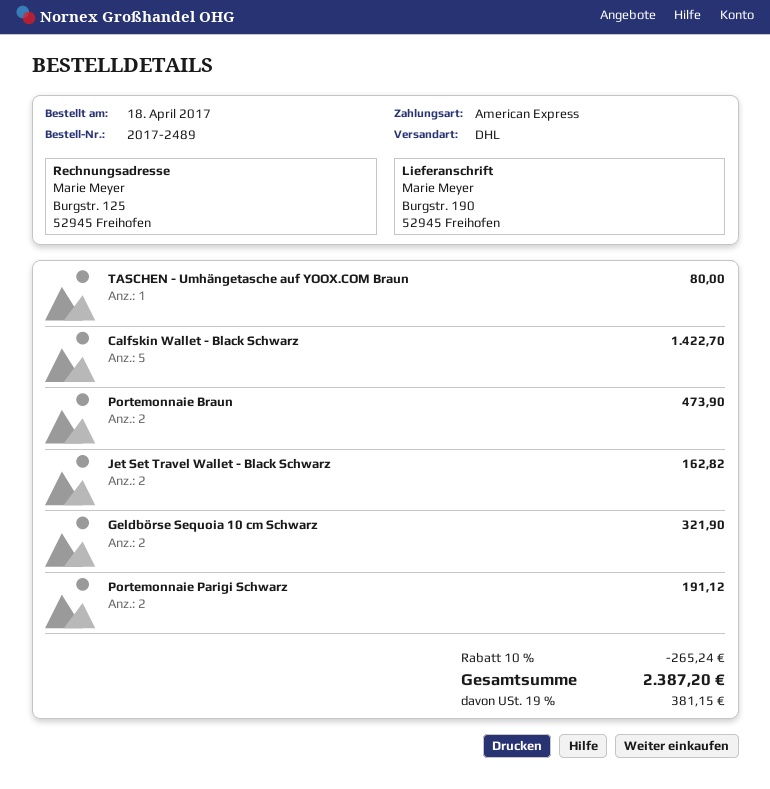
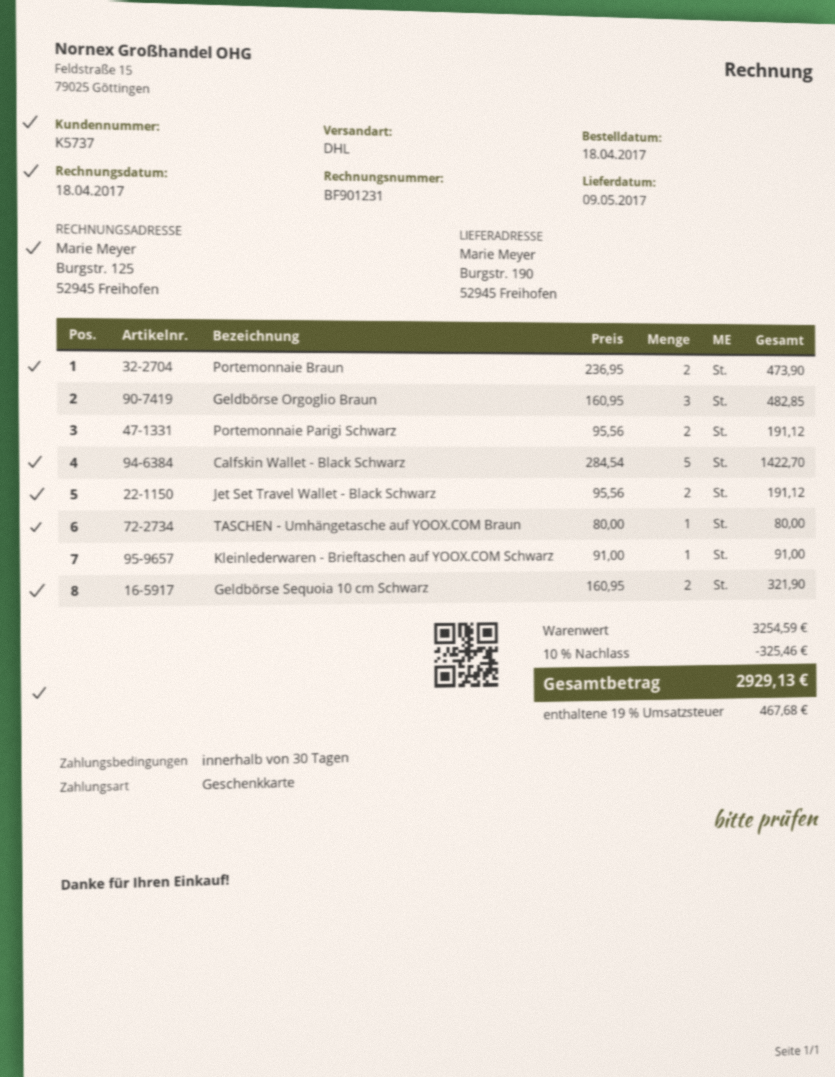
payment method: American Express -> gift card
Jet Set Travel Wallet - Black Schwarz: 2 for 162.82 -> 2 for 191.12
Geldbörse Orgoglio Braun: none -> 3 for 482.85
Kleinlederwaren - Brieftaschen auf YOOX.COM Schwarz: none -> 1 for 91.00
discount: 10% = 265.24 -> 10% = 325.46
tax: 19% = 381.15 -> 19% = 467.68
total: 2387.20 -> 2929.13

